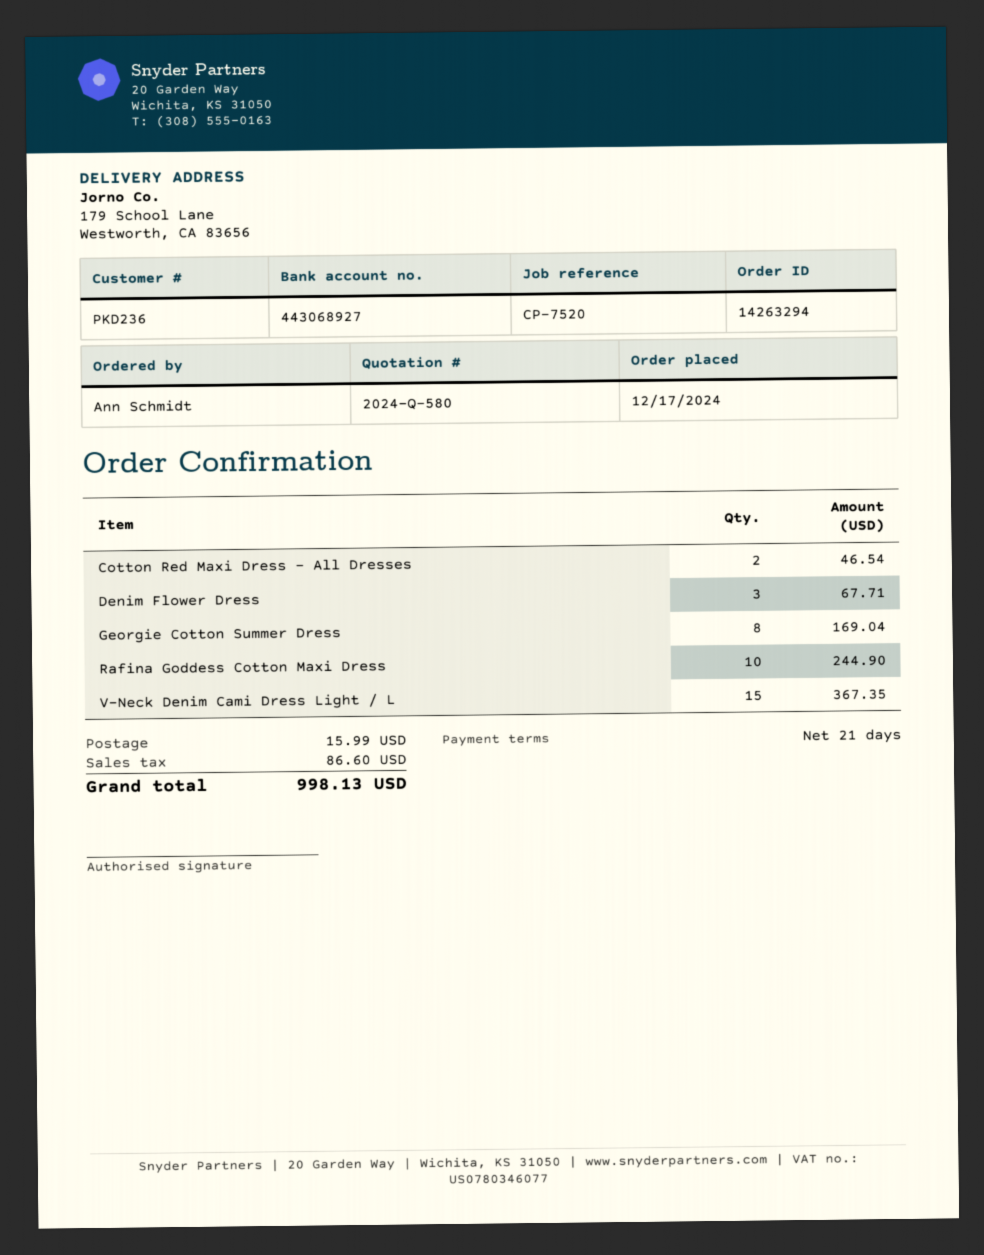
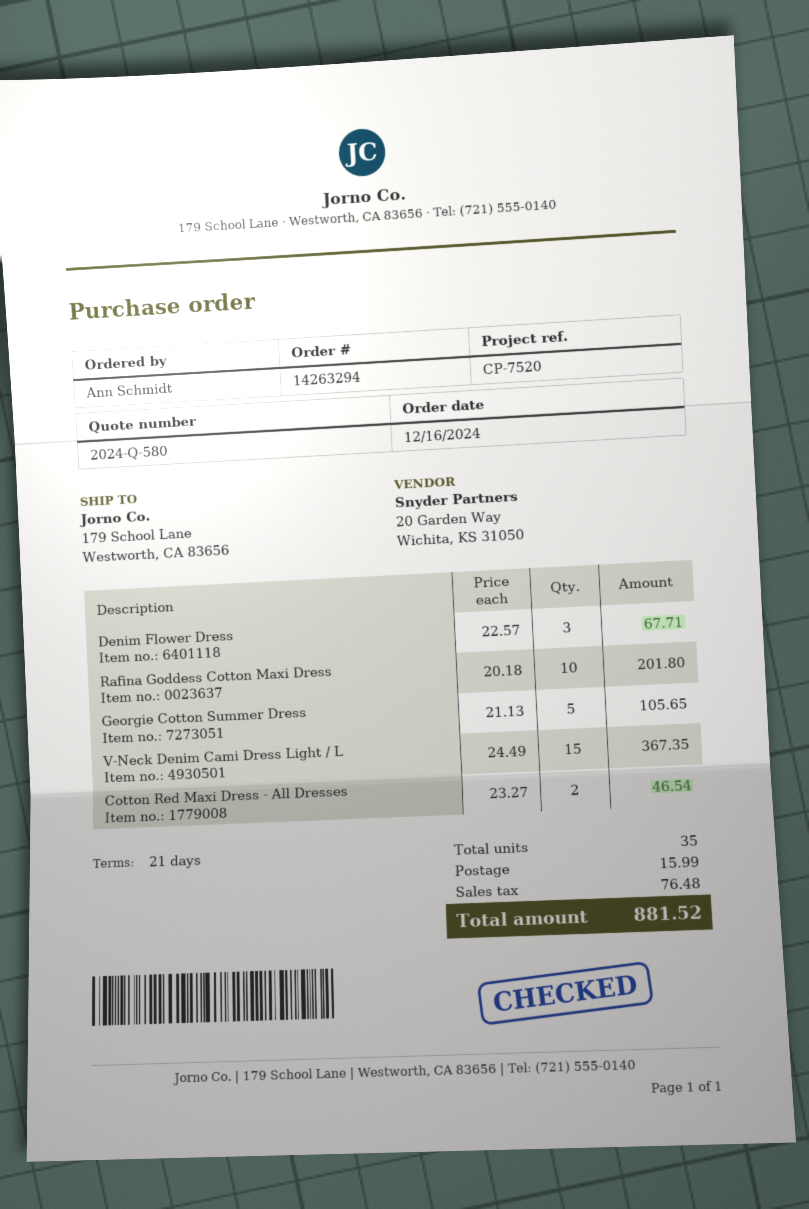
order date: 2024-12-17 -> 2024-12-16
Georgie Cotton Summer Dress: 8 for 169.04 -> 5 for 105.65
Rafina Goddess Cotton Maxi Dress: 10 for 244.90 -> 10 for 201.80
tax: 86.60 -> 76.48
total: 998.13 -> 881.52

